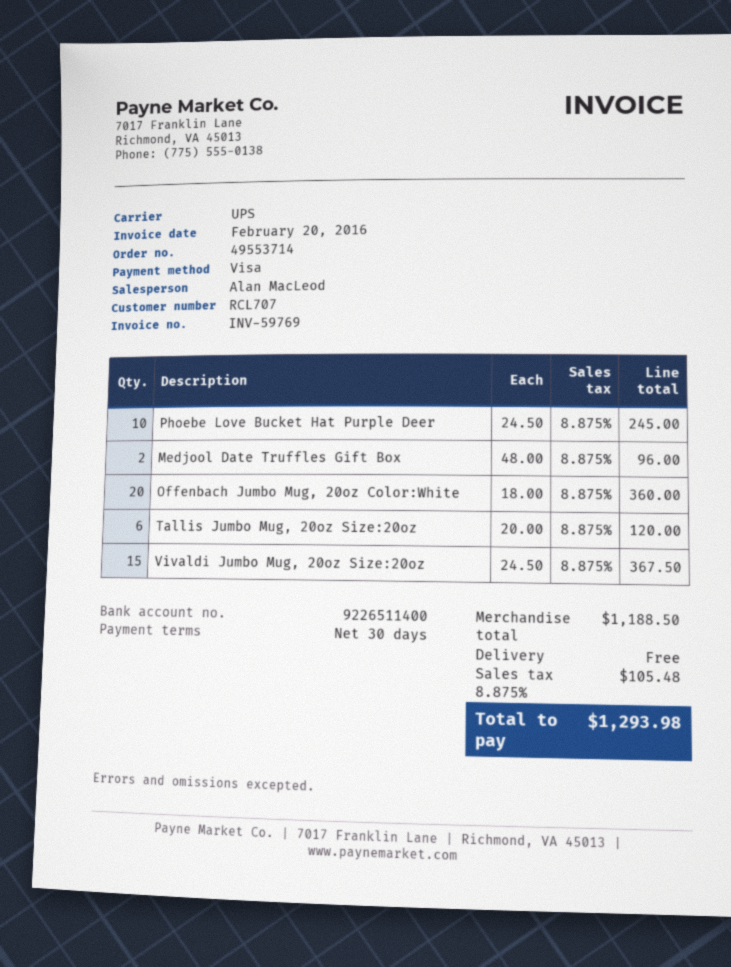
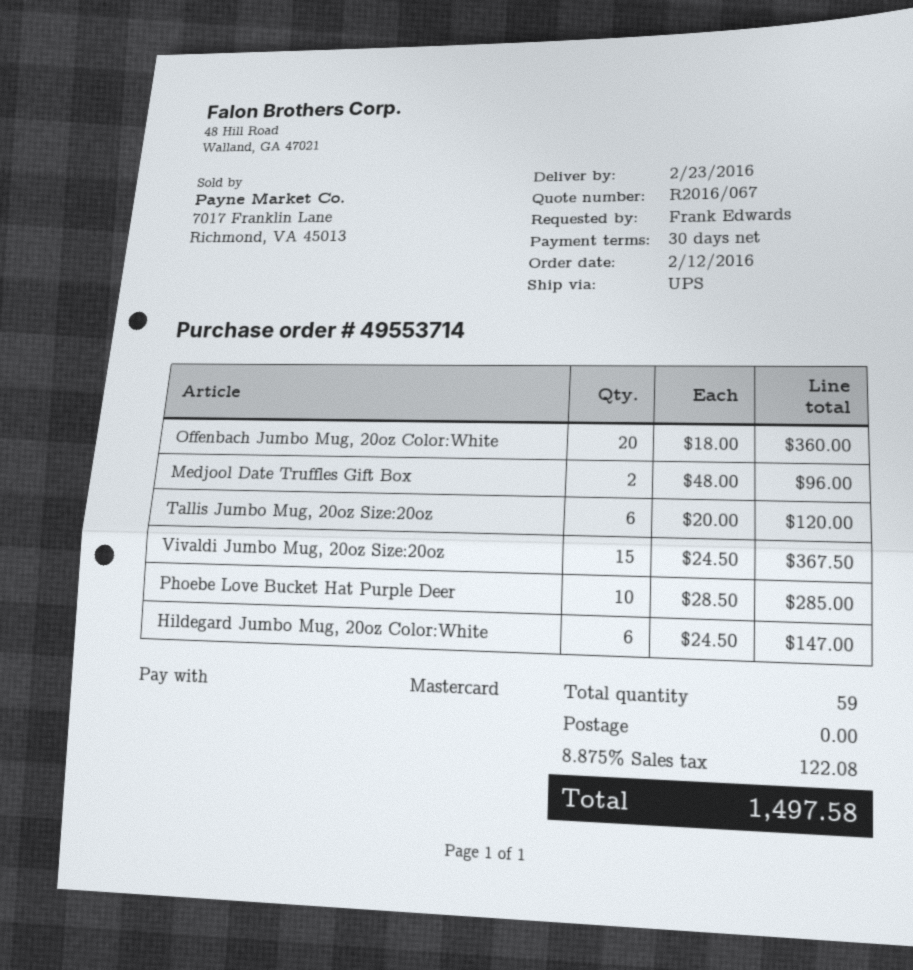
payment method: Visa -> Mastercard
Phoebe Love Bucket Hat Purple Deer: 10 x 24.50 = 245.00 -> 10 x 28.50 = 285.00
Hildegard Jumbo Mug, 20oz Color:White: none -> 6 x 24.50 = 147.00
tax: 8.875% = 105.48 -> 8.875% = 122.08
total: 1293.98 -> 1497.58

